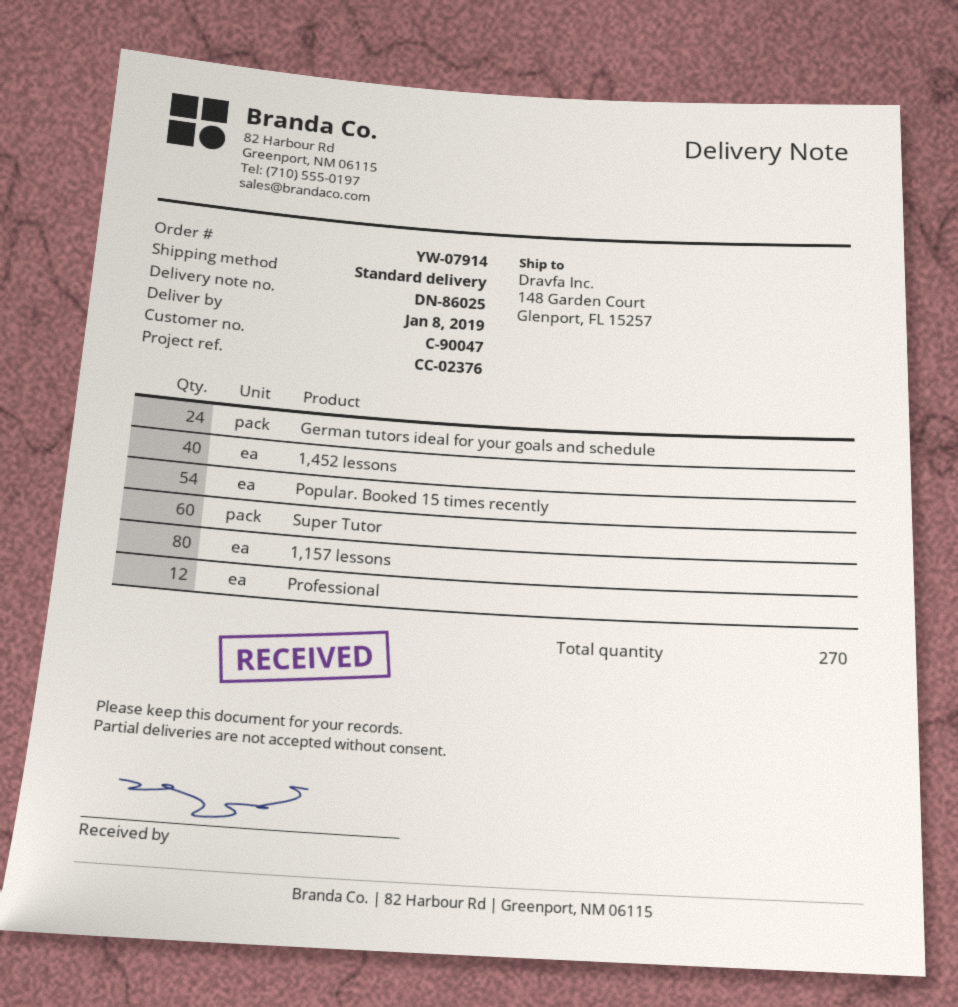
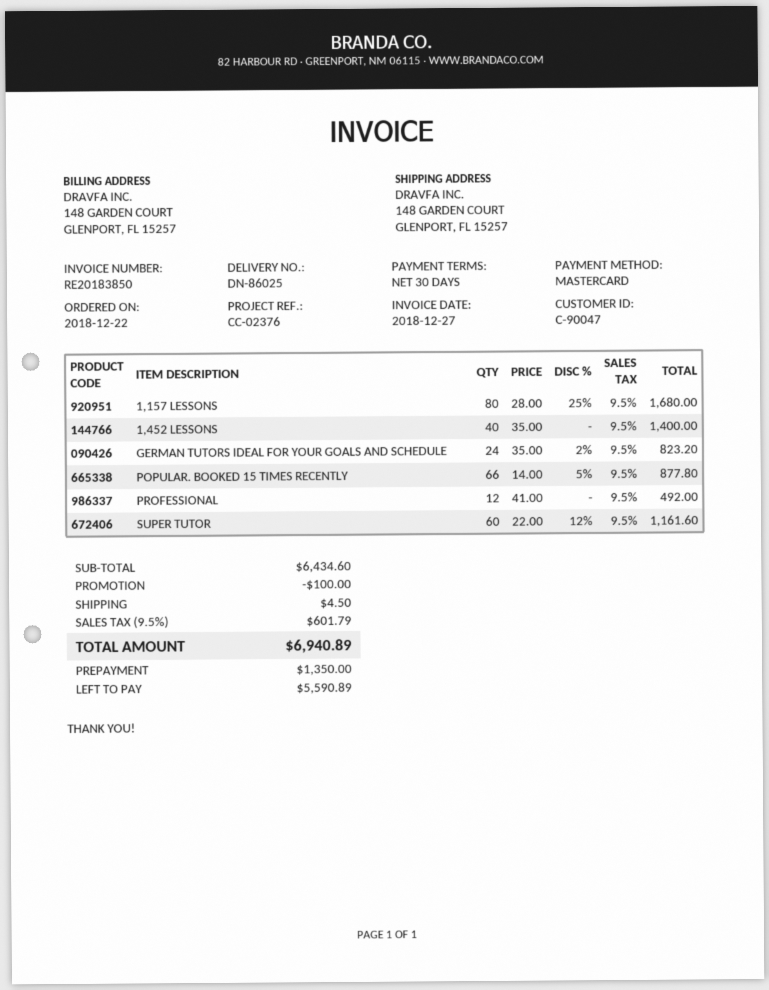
Popular. Booked 15 times recently: 54 -> 66

